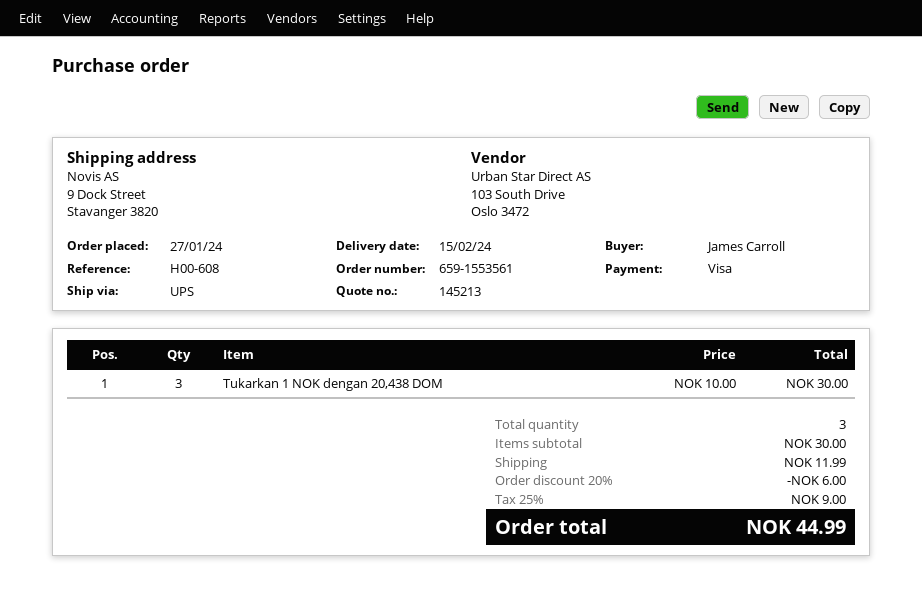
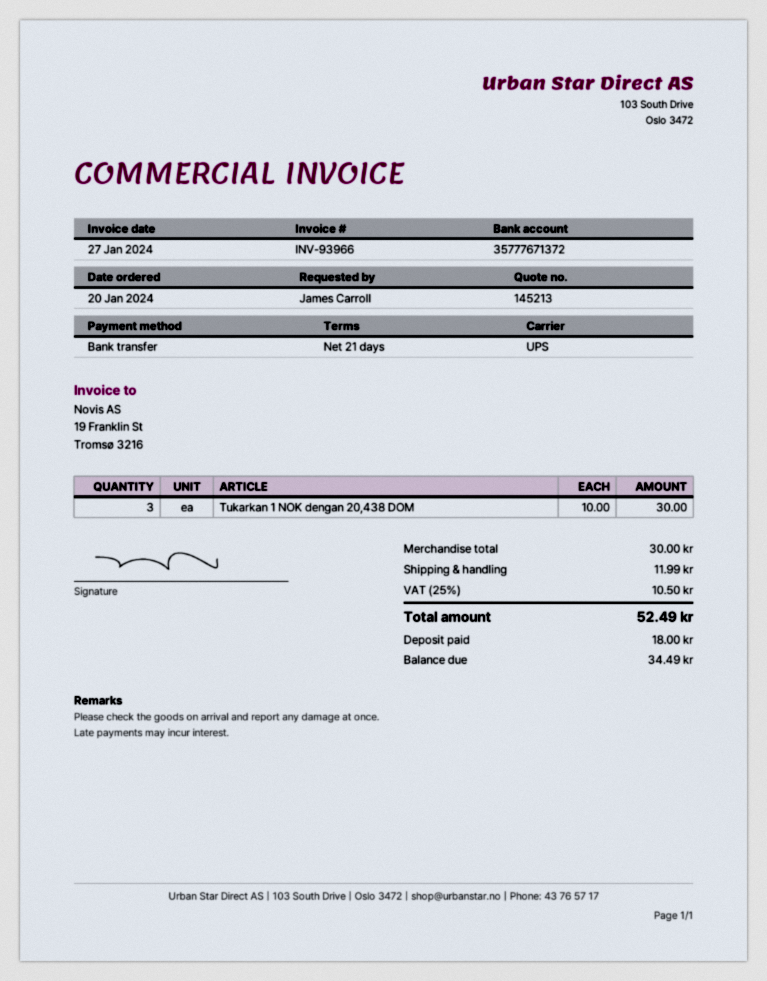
order date: 2024-01-27 -> 2024-01-20
payment method: Visa -> bank transfer
discount: 20% = 6.00 -> none
tax: 25% = 9.00 -> 25% = 10.50
total: 44.99 -> 52.49

